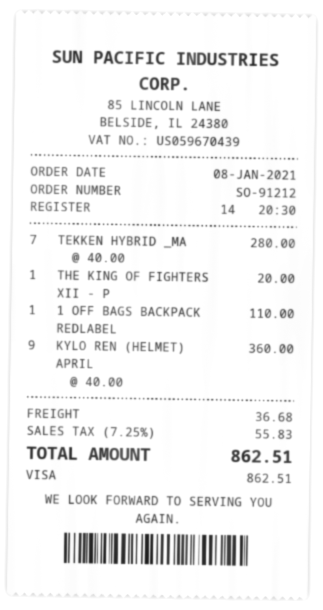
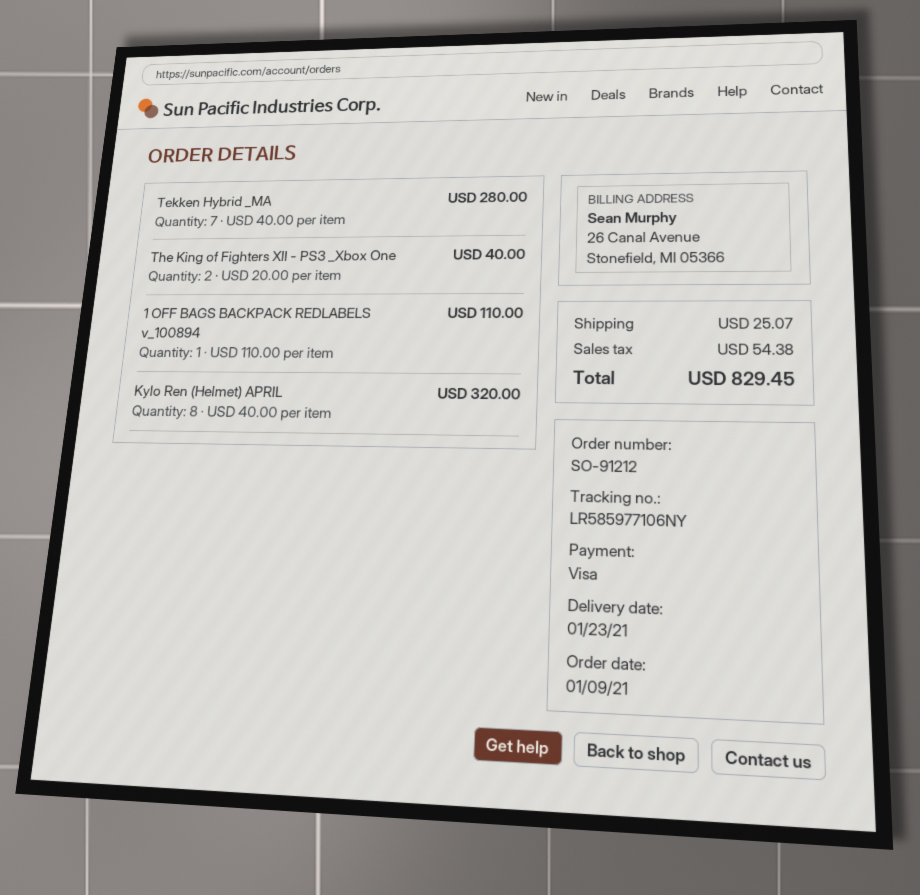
order date: 2021-01-08 -> 2021-01-09
THE KING OF FIGHTERS XII - P: 1 x 20.00 = 20.00 -> 2 x 20.00 = 40.00
KYLO REN (HELMET) APRIL: 9 x 40.00 = 360.00 -> 8 x 40.00 = 320.00
shipping: 36.68 -> 25.07
tax: 55.83 -> 54.38
total: 862.51 -> 829.45

